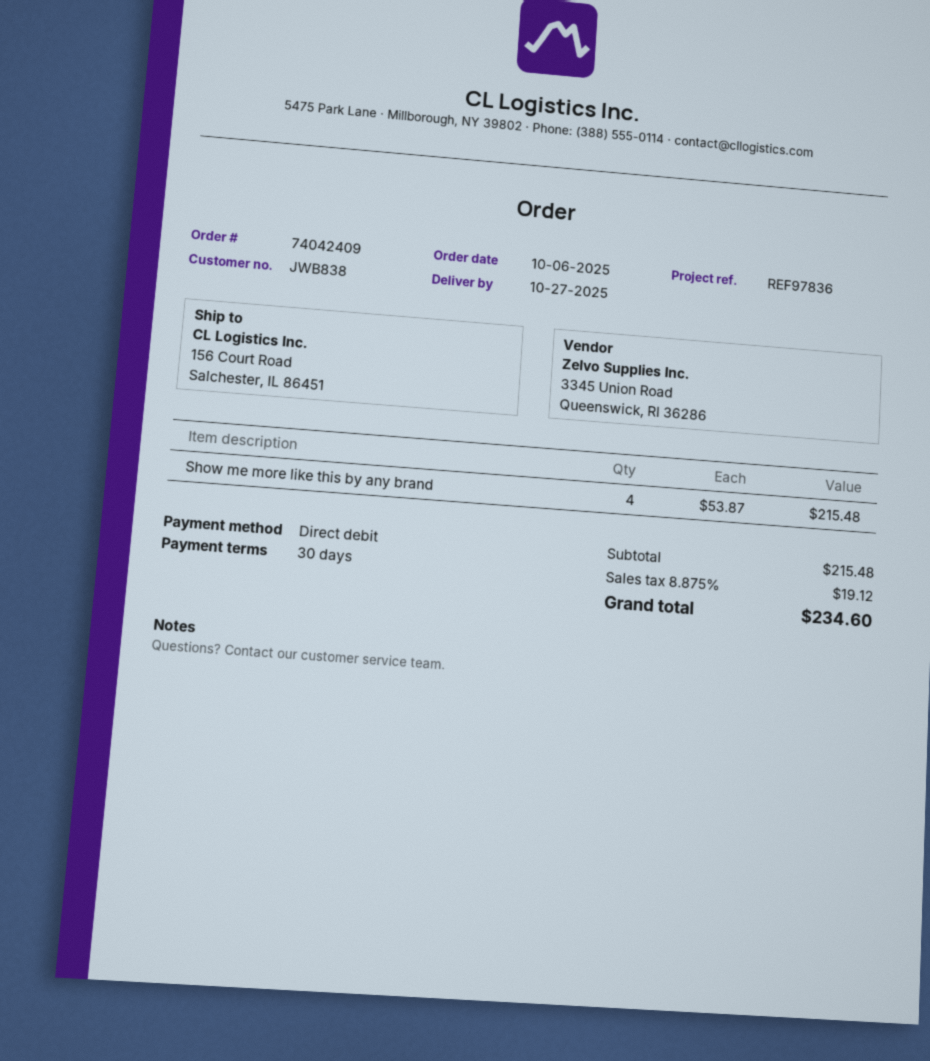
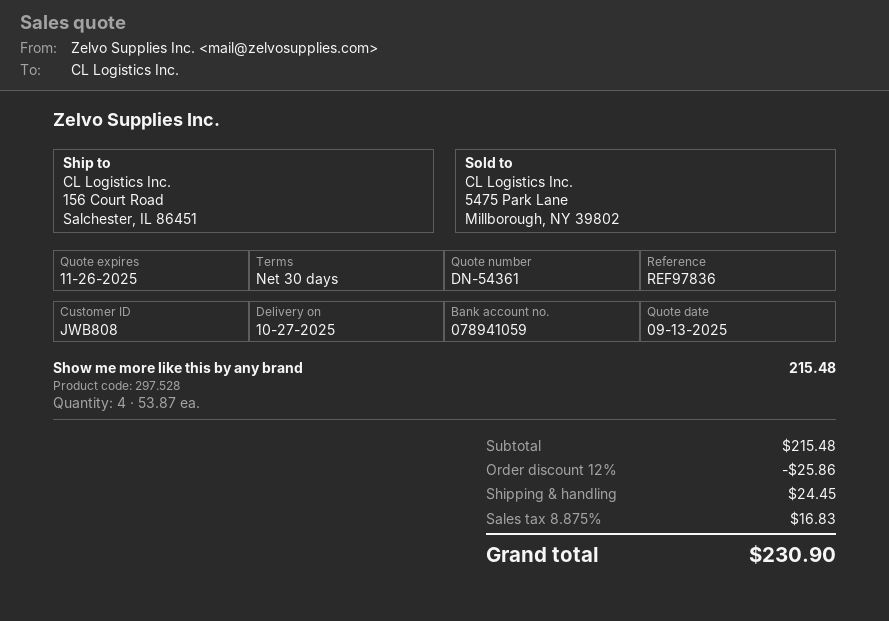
customer number: JWB838 -> JWB808
discount: none -> 12% = 25.86
shipping: none -> 24.45
tax: 8.875% = 19.12 -> 8.875% = 16.83
total: 234.60 -> 230.90

